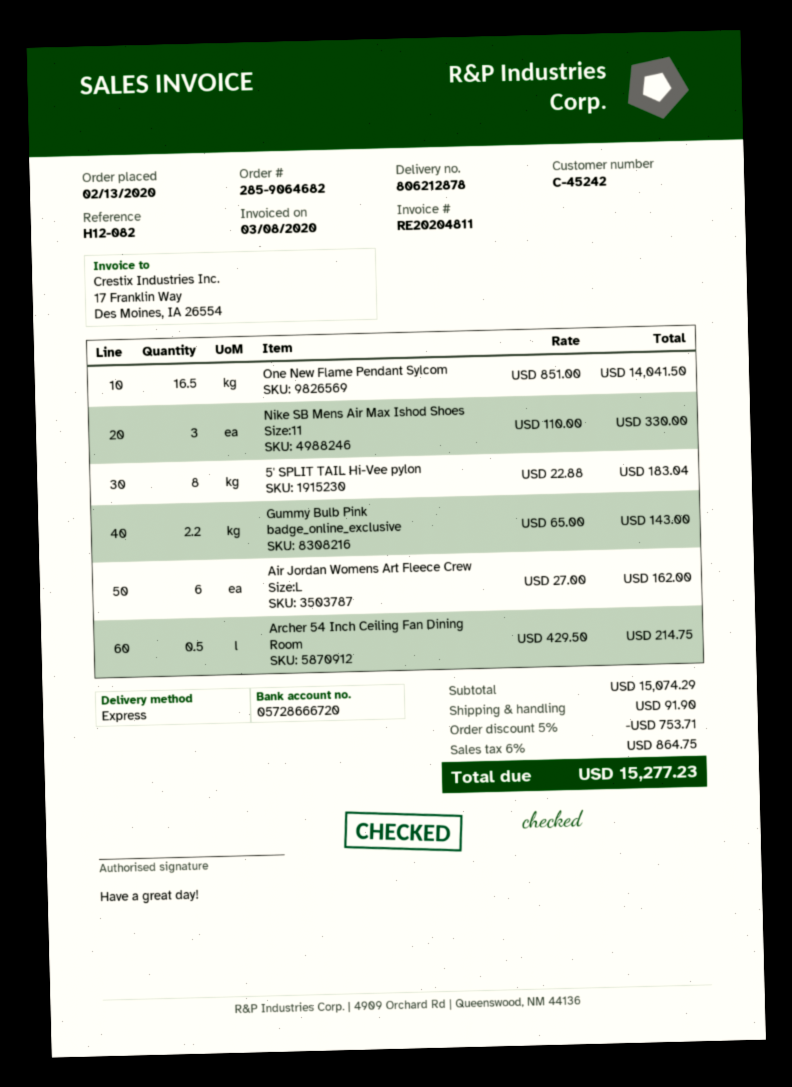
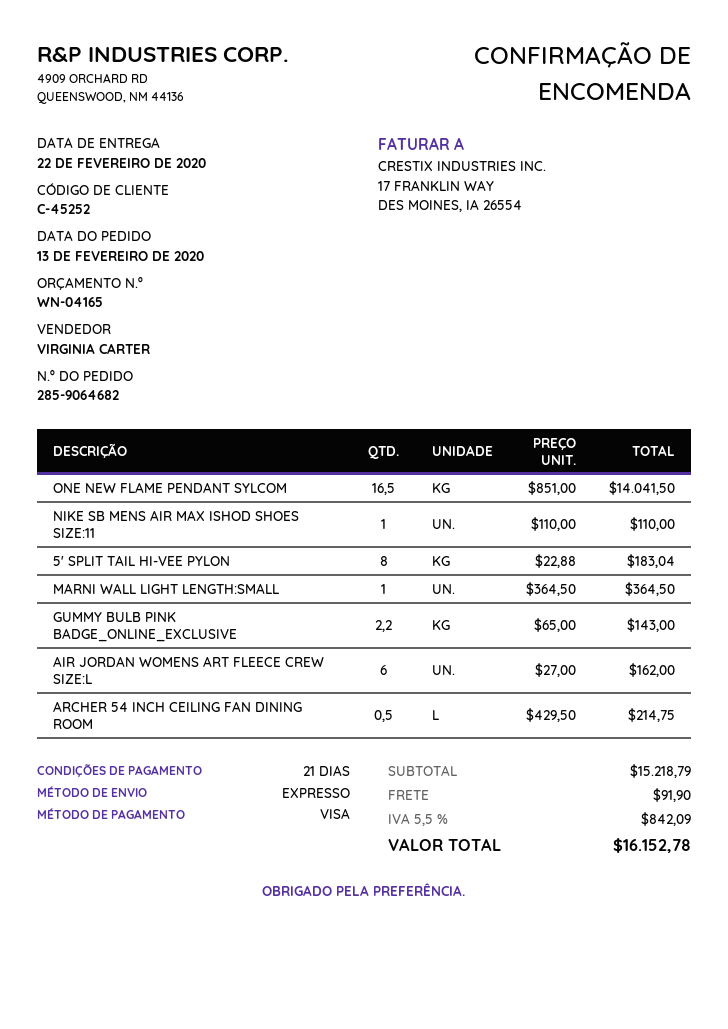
customer number: C-45242 -> C-45252
Nike SB Mens Air Max Ishod Shoes Size:11: 3 x 110.00 = 330.00 -> 1 x 110.00 = 110.00
MARNI WALL LIGHT LENGTH:SMALL: none -> 1 x 364.50 = 364.50
subtotal: 15074.29 -> 15218.79
discount: 5% = 753.71 -> none
tax: 6% = 864.75 -> 5.5% = 842.09
total: 15277.23 -> 16152.78

